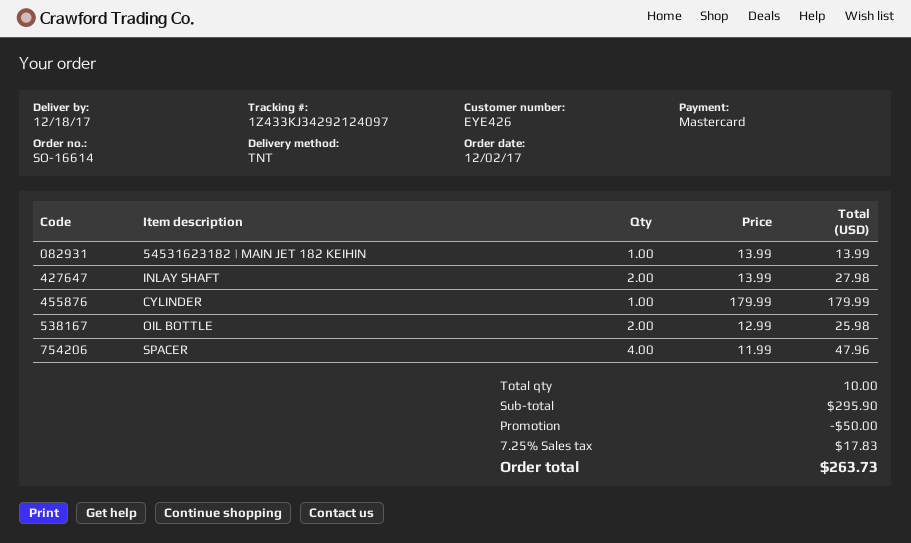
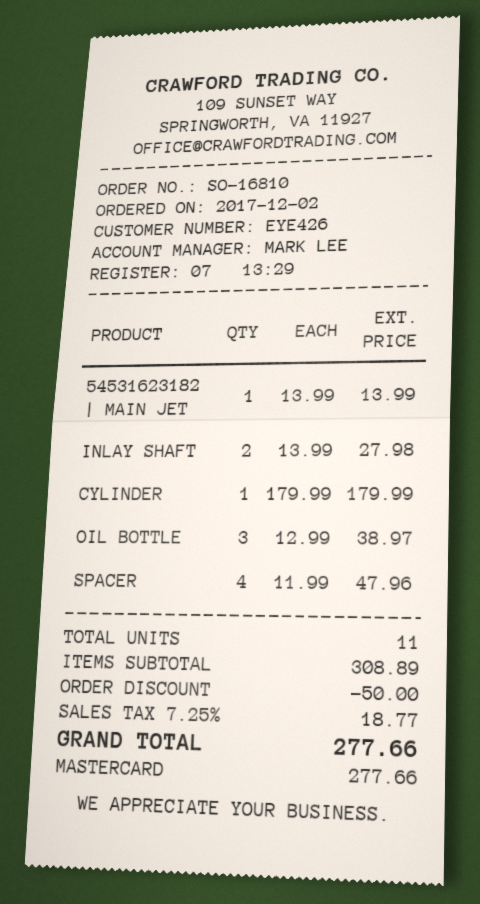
order number: SO-16614 -> SO-16810
OIL BOTTLE: 2 x 12.99 = 25.98 -> 3 x 12.99 = 38.97
total quantity: 10 -> 11
subtotal: 295.90 -> 308.89
tax: 7.25% = 17.83 -> 7.25% = 18.77
total: 263.73 -> 277.66

